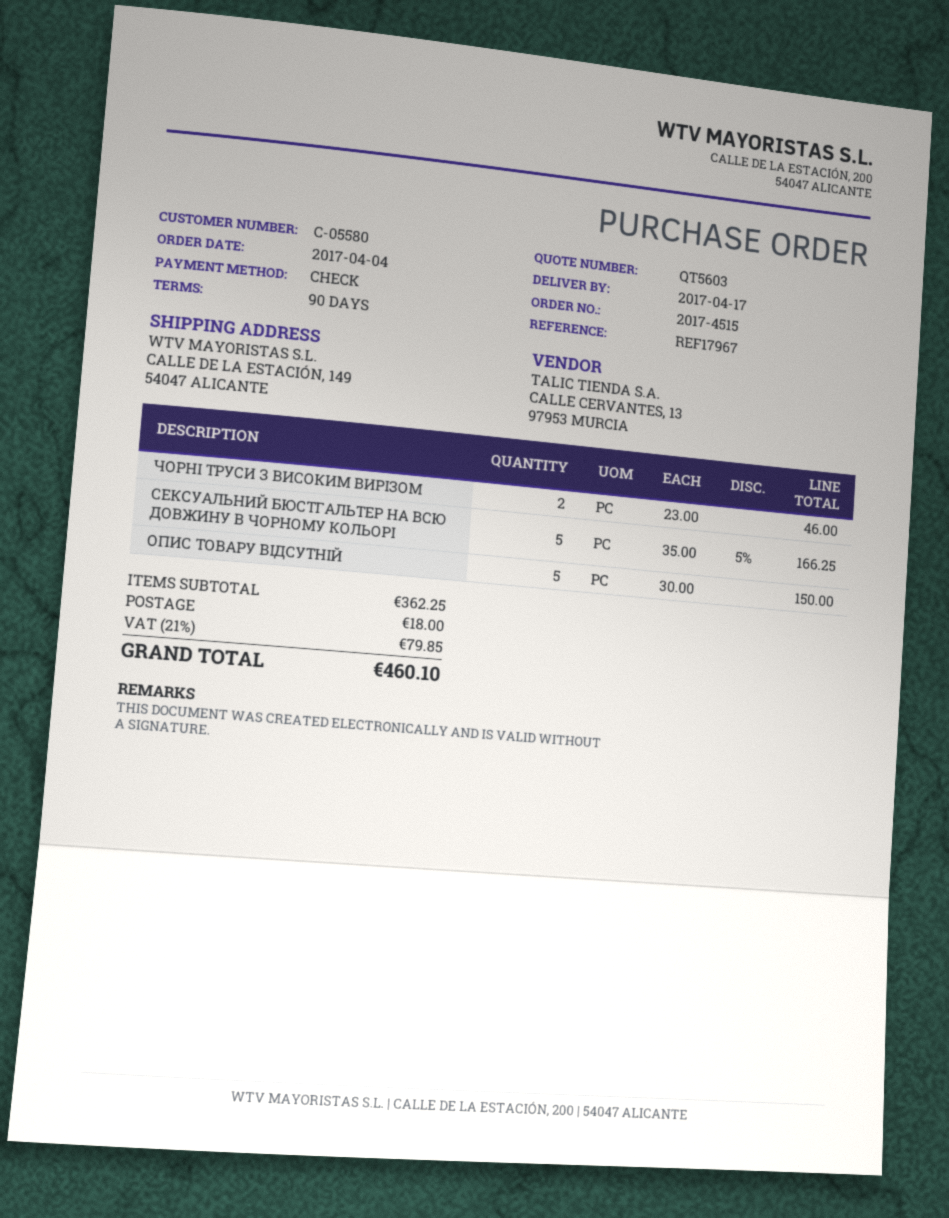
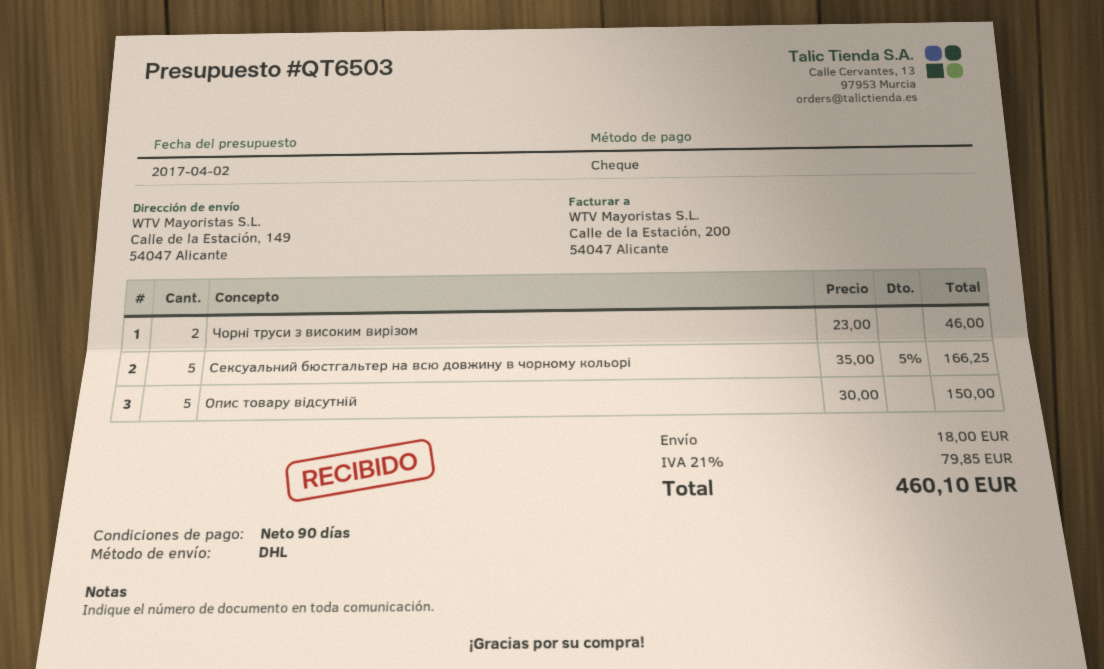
quote number: QT5603 -> QT6503

